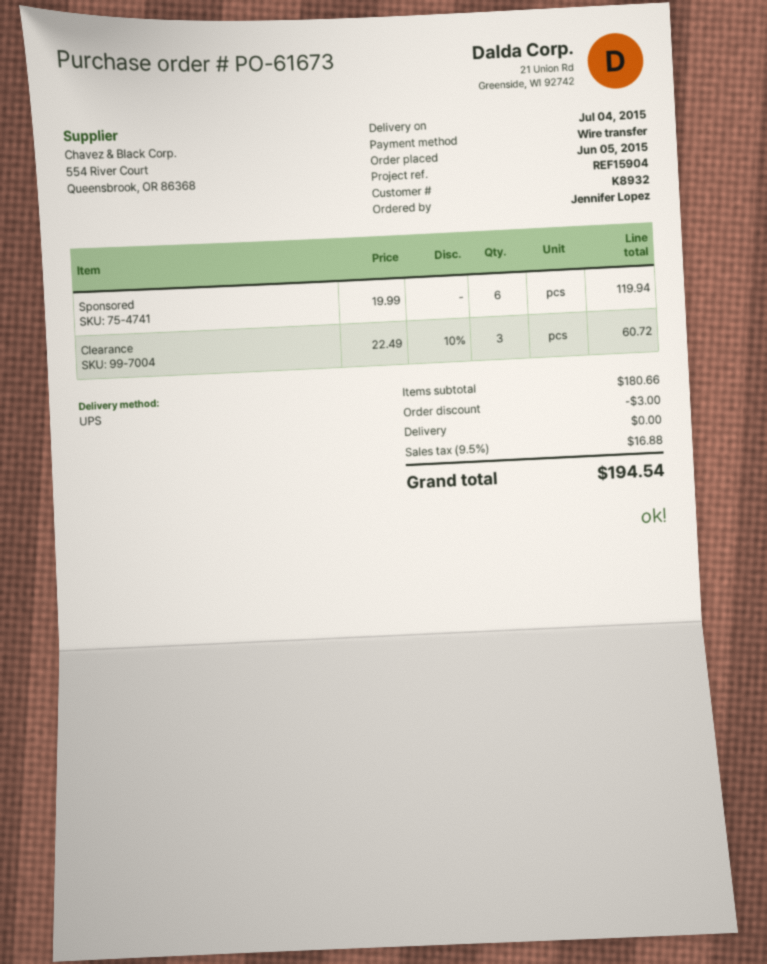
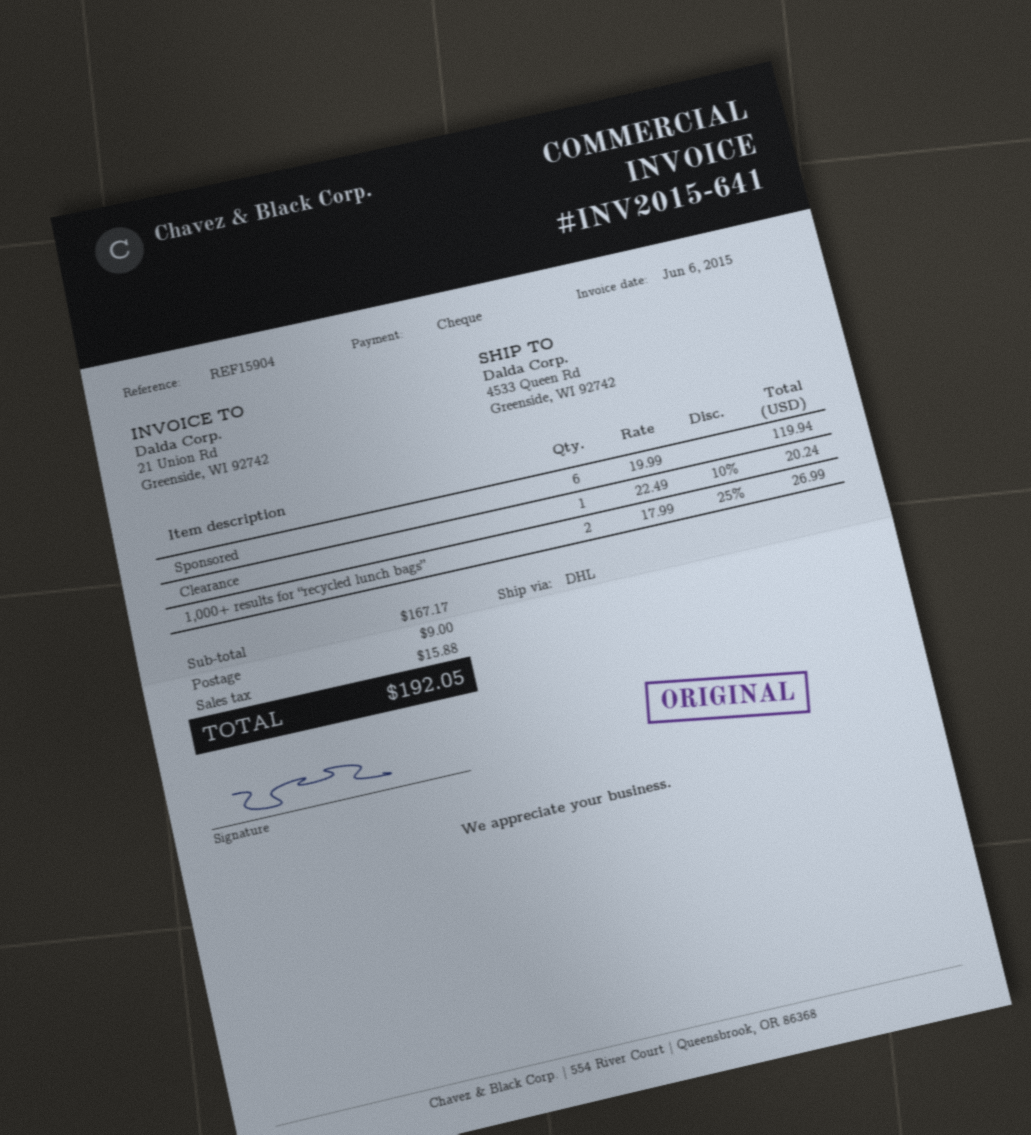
payment method: bank transfer -> cheque
shipping method: UPS -> DHL
Clearance: 3 x 22.49 - 10% = 60.72 -> 1 x 22.49 - 10% = 20.24
1,000+ results for “recycled lunch bags”: none -> 2 x 17.99 - 25% = 26.99
subtotal: 180.66 -> 167.17
discount: 3.00 -> none
shipping: 0.00 -> 9.00
tax: 16.88 -> 15.88
total: 194.54 -> 192.05

